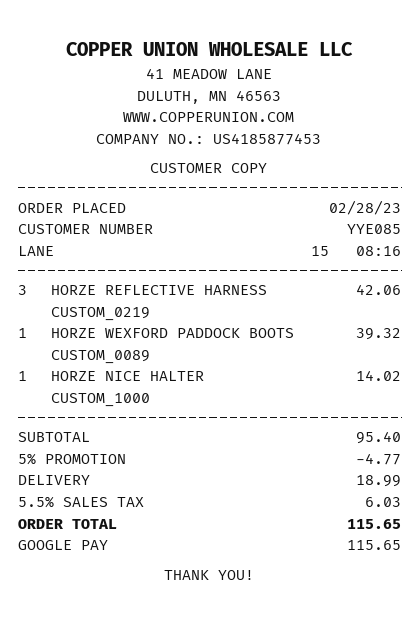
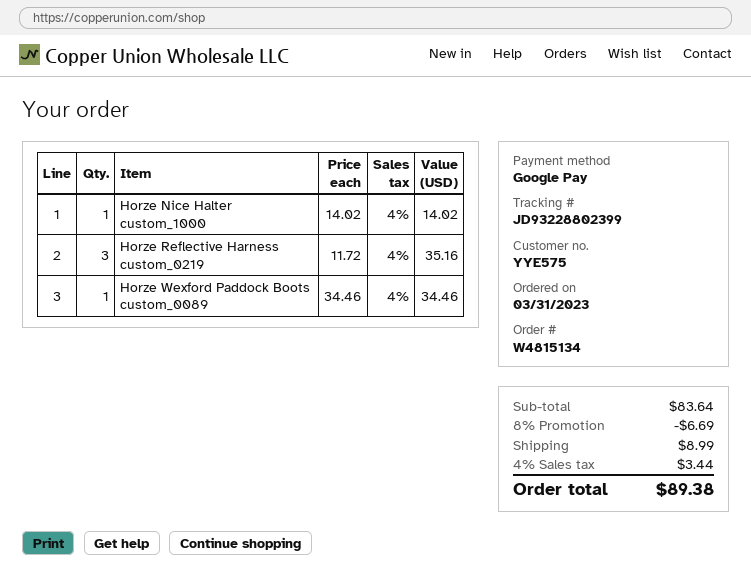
order date: 2023-02-28 -> 2023-03-31
customer number: YYE085 -> YYE575
HORZE REFLECTIVE HARNESS CUSTOM_0219: 3 for 42.06 -> 3 for 35.16
HORZE WEXFORD PADDOCK BOOTS CUSTOM_0089: 1 for 39.32 -> 1 for 34.46
subtotal: 95.40 -> 83.64
discount: 5% = 4.77 -> 8% = 6.69
shipping: 18.99 -> 8.99
tax: 5.5% = 6.03 -> 4% = 3.44
total: 115.65 -> 89.38

